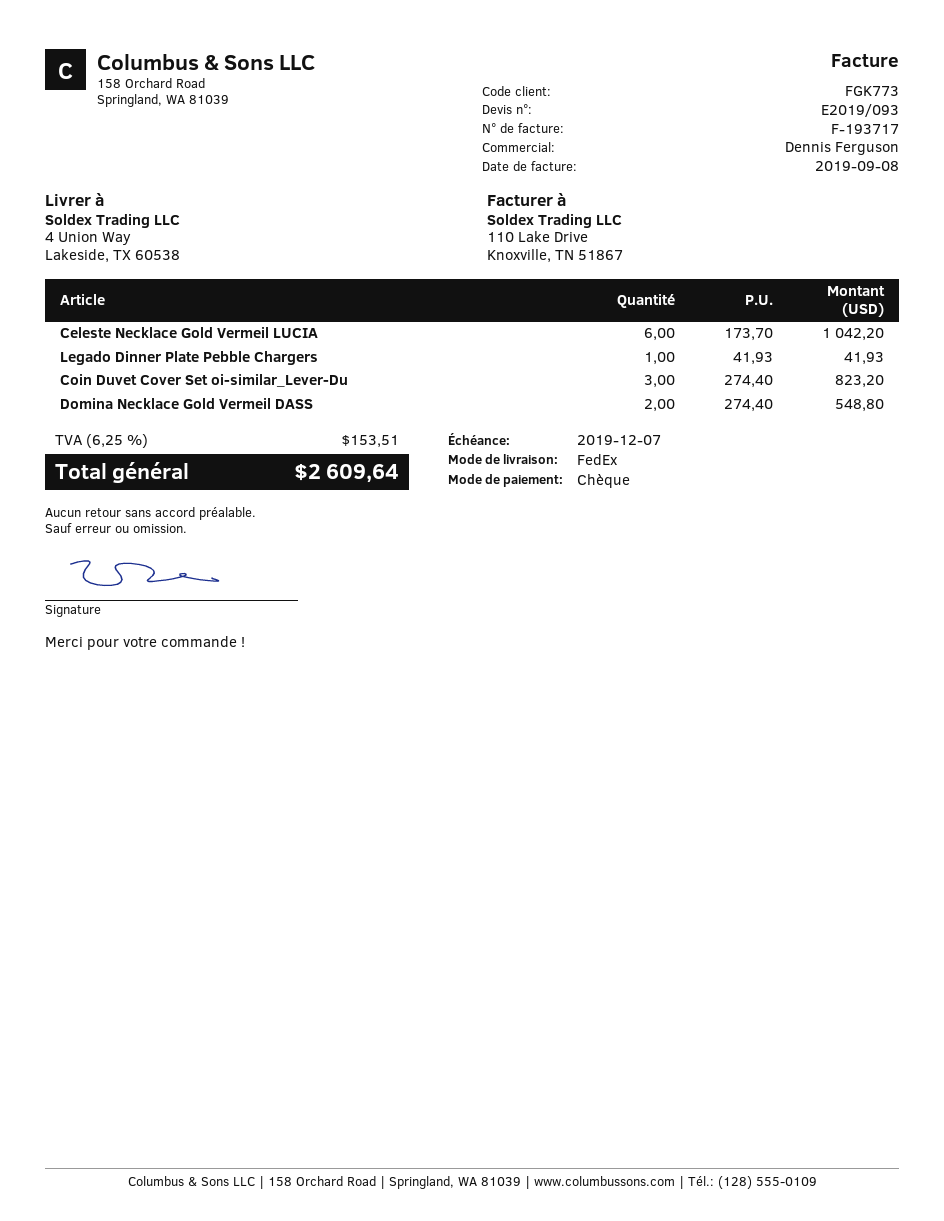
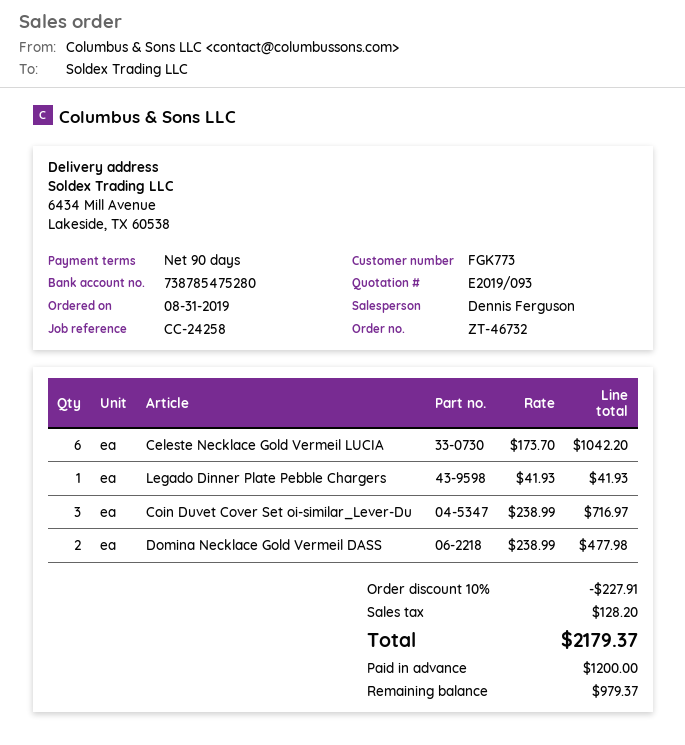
ship to: 4 Union Way, Lakeside, TX 60538 -> 6434 Mill Avenue, Lakeside, TX 60538
Coin Duvet Cover Set oi-similar_Lever-Du: 3 x 274.40 = 823.20 -> 3 x 238.99 = 716.97
Domina Necklace Gold Vermeil DASS: 2 x 274.40 = 548.80 -> 2 x 238.99 = 477.98
discount: none -> 10% = 227.91
tax: 153.51 -> 128.20
total: 2609.64 -> 2179.37

